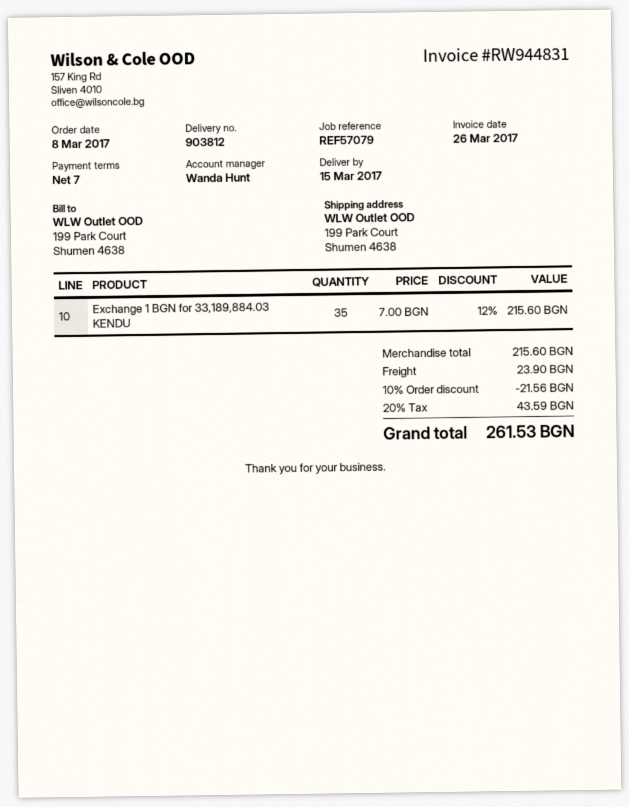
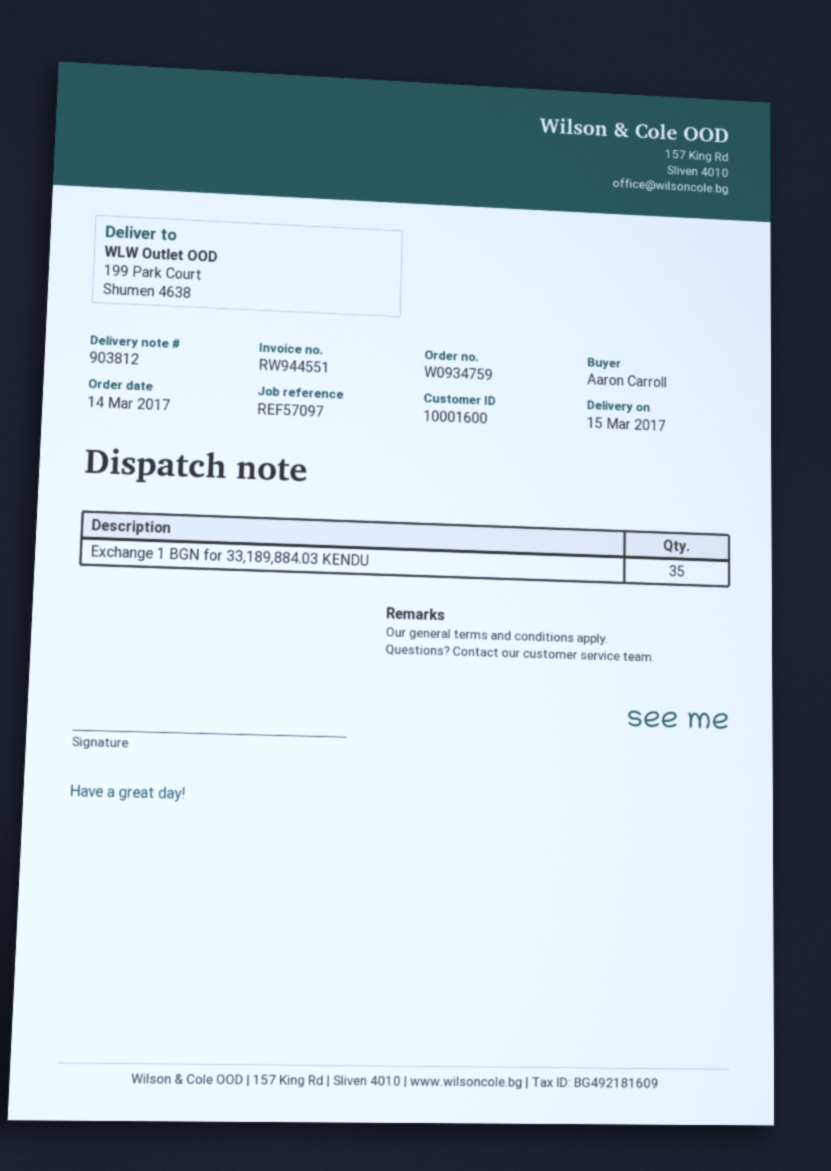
order date: 2017-03-08 -> 2017-03-14
invoice number: RW944831 -> RW944551
reference: REF57079 -> REF57097

